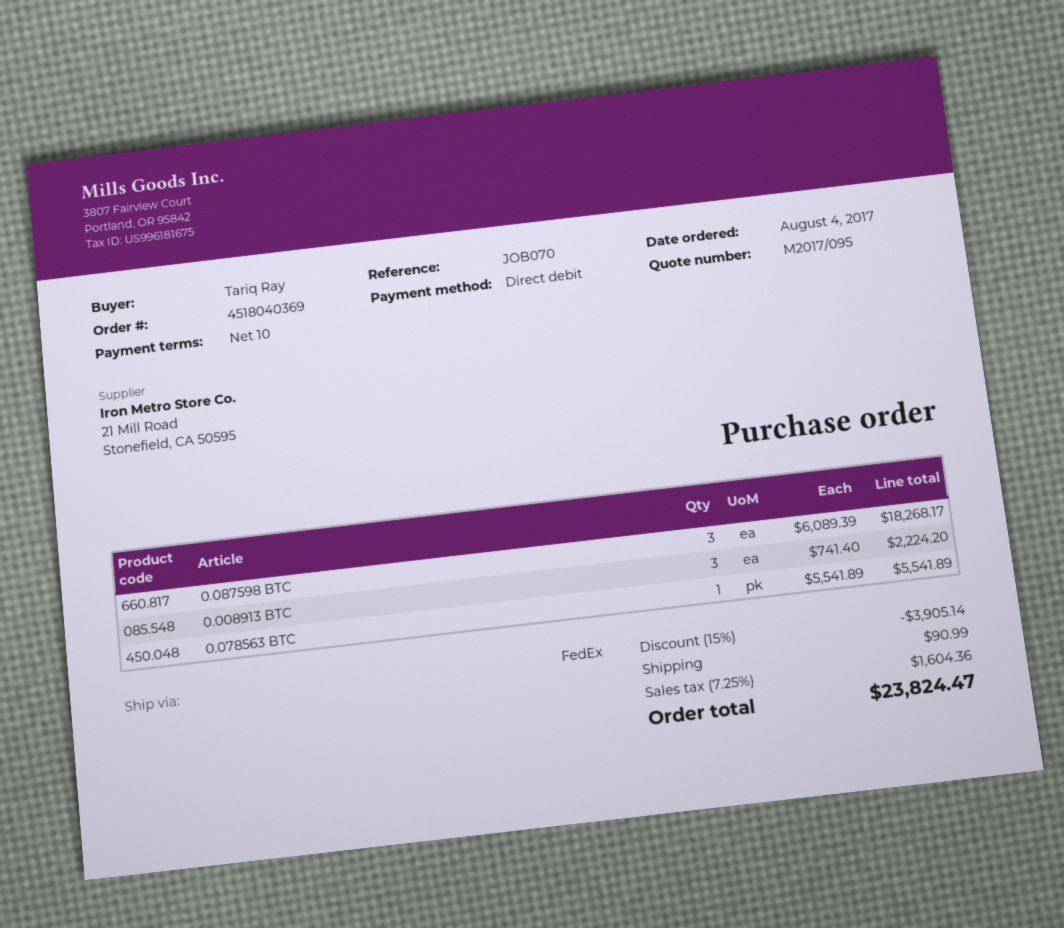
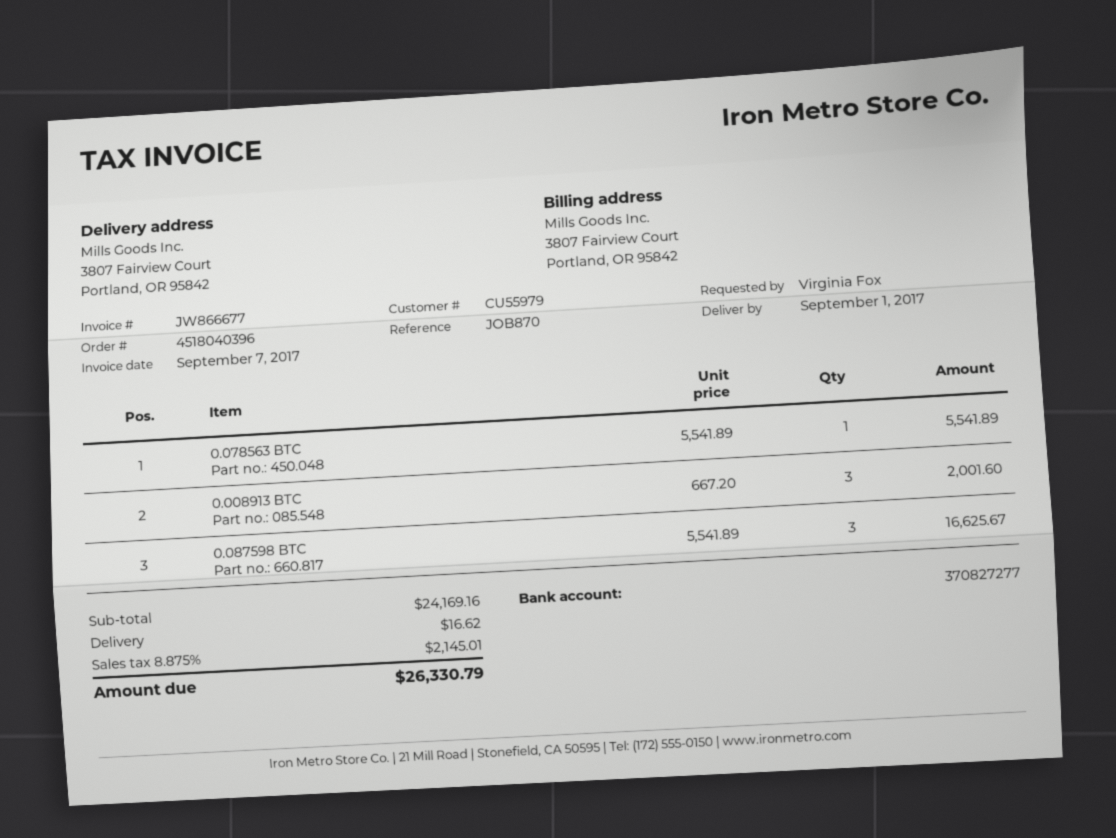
order number: 4518040369 -> 4518040396
reference: JOB070 -> JOB870
ordered by: Tariq Ray -> Virginia Fox
0.087598 BTC: 3 x 6089.39 = 18268.17 -> 3 x 5541.89 = 16625.67
0.008913 BTC: 3 x 741.40 = 2224.20 -> 3 x 667.20 = 2001.60
discount: 15% = 3905.14 -> none
shipping: 90.99 -> 16.62
tax: 7.25% = 1604.36 -> 8.875% = 2145.01
total: 23824.47 -> 26330.79

